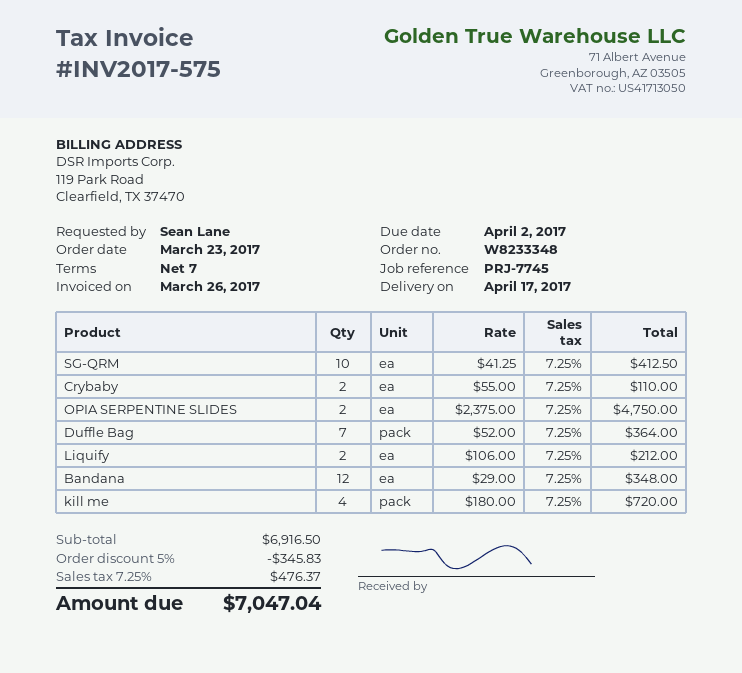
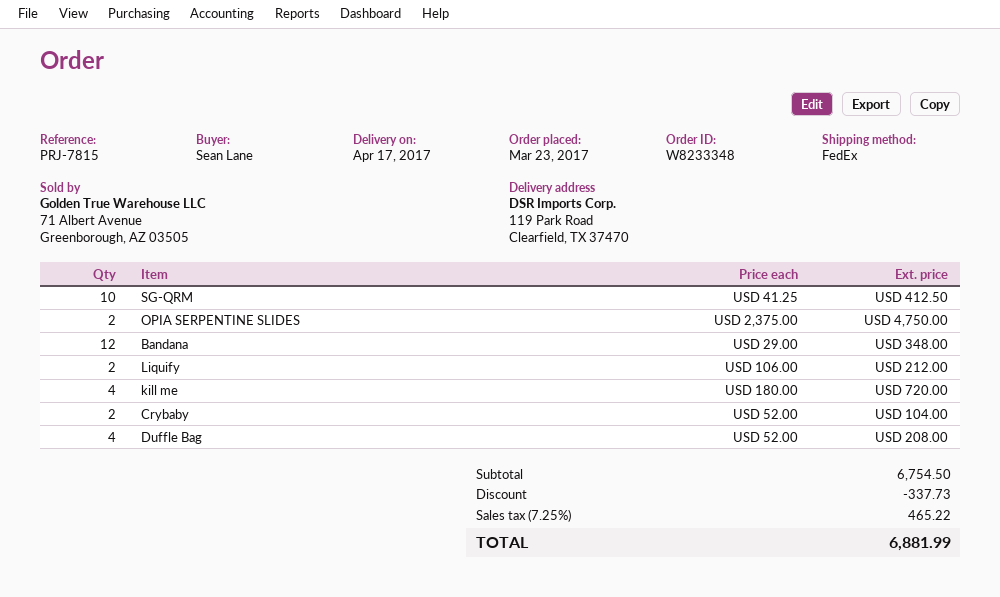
reference: PRJ-7745 -> PRJ-7815
Crybaby: 2 x 55.00 = 110.00 -> 2 x 52.00 = 104.00
Duffle Bag: 7 x 52.00 = 364.00 -> 4 x 52.00 = 208.00
subtotal: 6916.50 -> 6754.50
discount: 345.83 -> 337.73
tax: 7.25% = 476.37 -> 7.25% = 465.22
total: 7047.04 -> 6881.99

